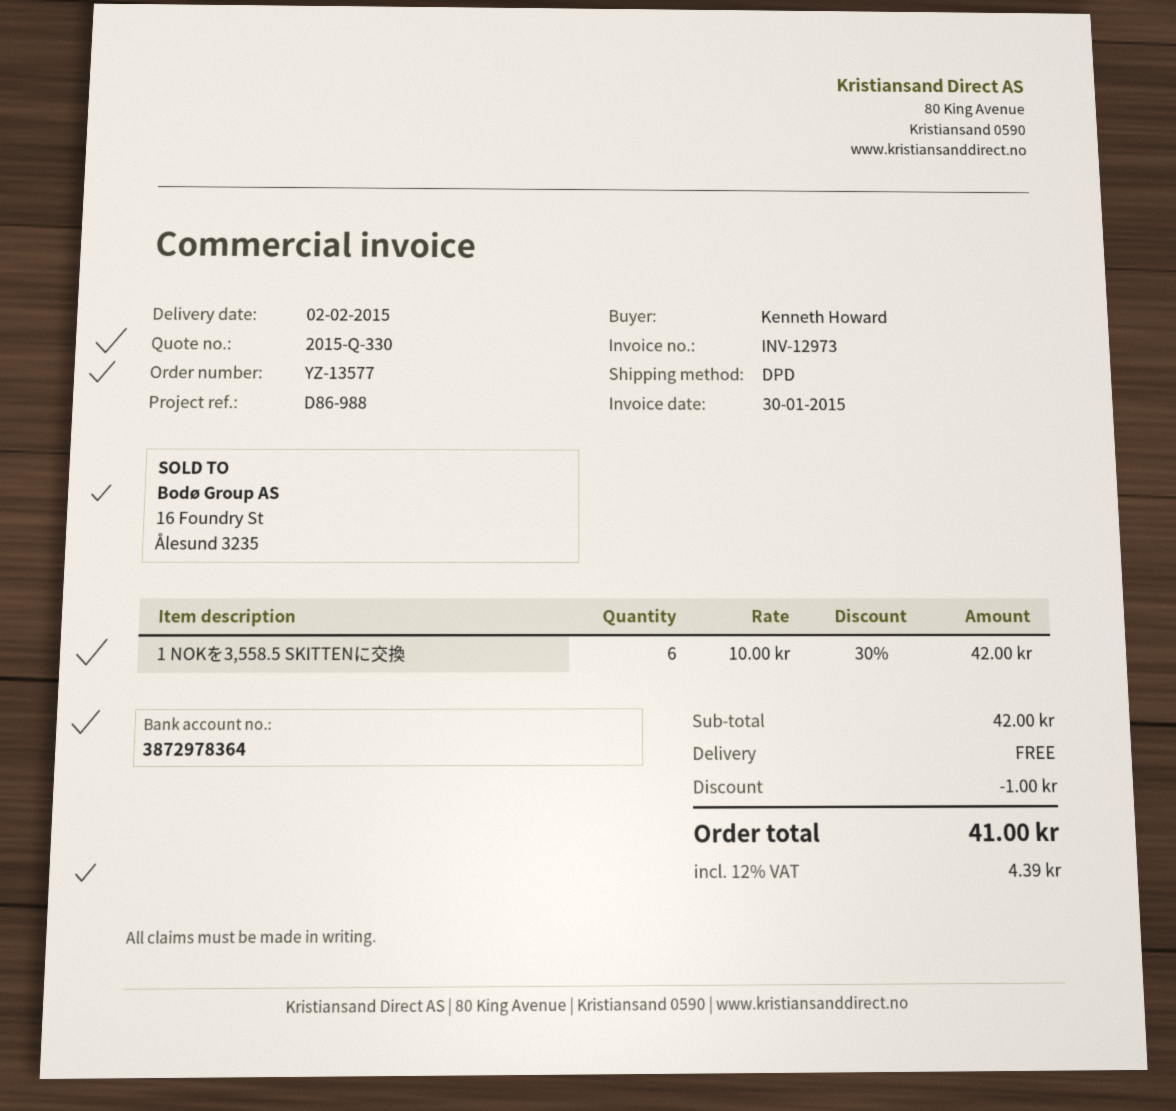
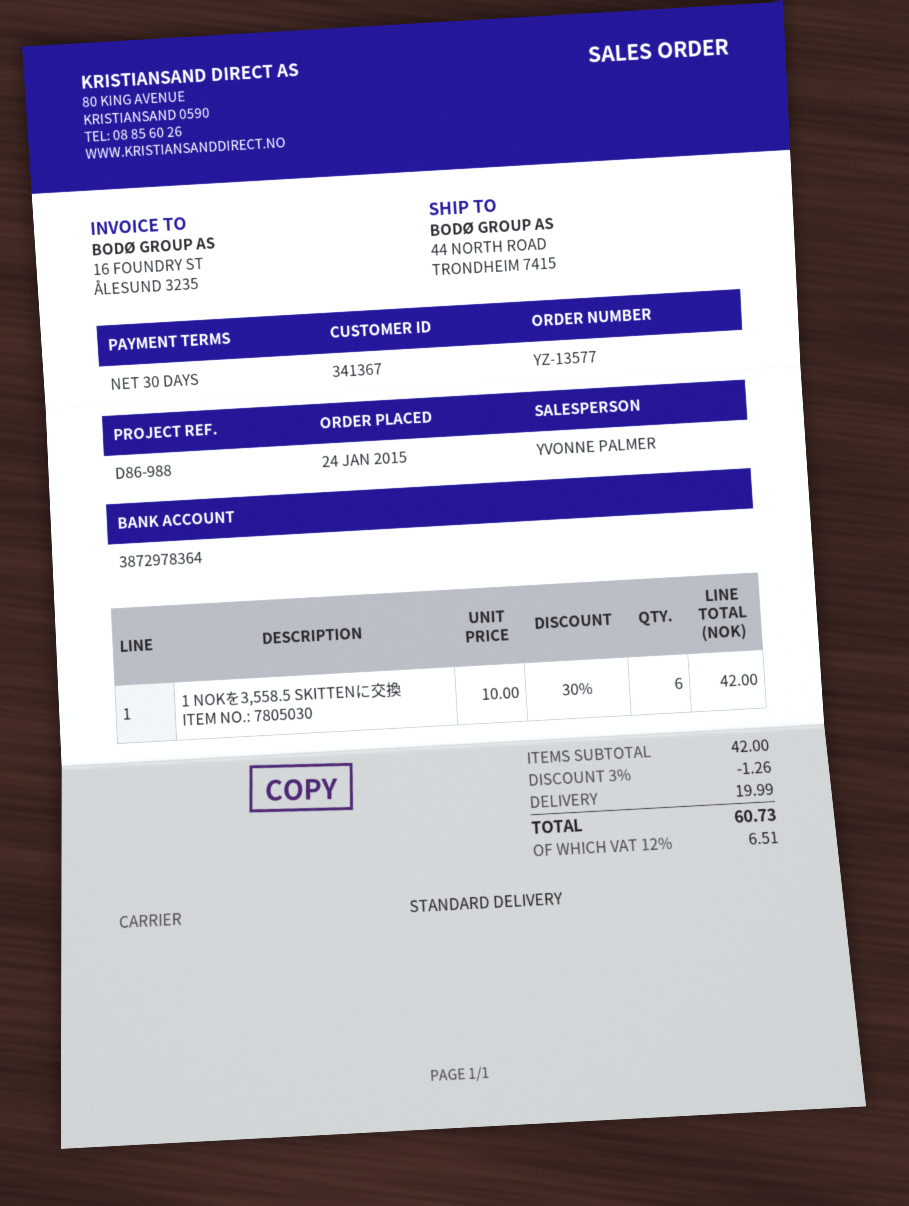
shipping method: DPD -> standard
discount: 1.00 -> 1.26
shipping: 0.00 -> 19.99
tax: 12% = 4.39 -> 12% = 6.51
total: 41.00 -> 60.73

